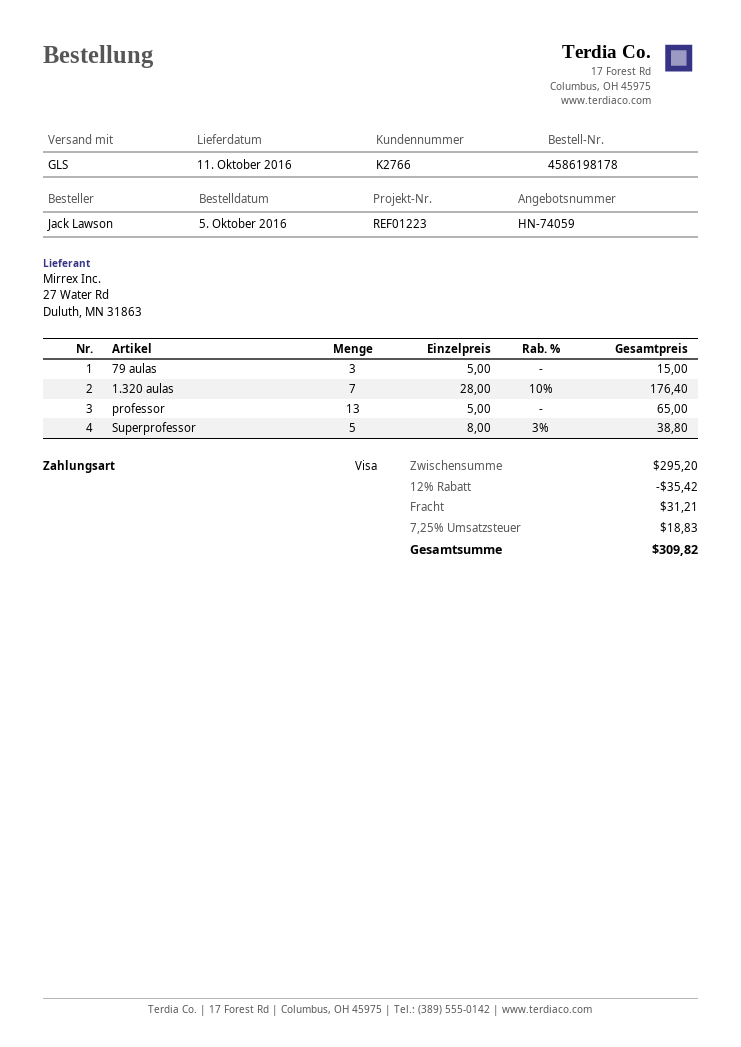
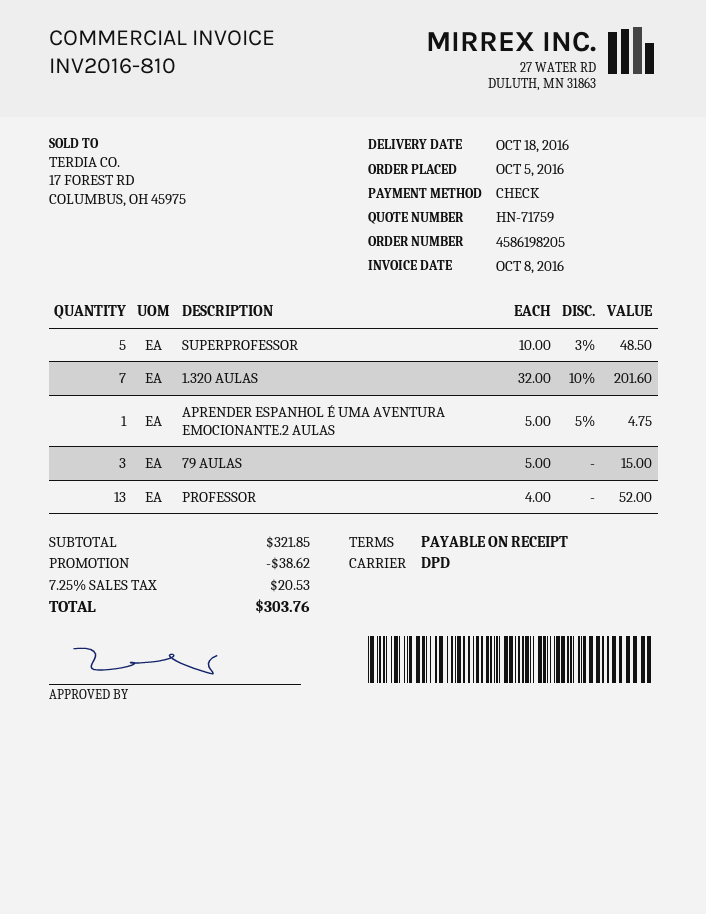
quote number: HN-74059 -> HN-71759
order number: 4586198178 -> 4586198205
delivery date: 2016-10-11 -> 2016-10-18
payment method: Visa -> cheque
shipping method: GLS -> DPD
1.320 aulas: 7 x 28.00 - 10% = 176.40 -> 7 x 32.00 - 10% = 201.60
professor: 13 x 5.00 = 65.00 -> 13 x 4.00 = 52.00
Superprofessor: 5 x 8.00 - 3% = 38.80 -> 5 x 10.00 - 3% = 48.50
APRENDER ESPANHOL É UMA AVENTURA EMOCIONANTE.2 AULAS: none -> 1 x 5.00 - 5% = 4.75
subtotal: 295.20 -> 321.85
discount: 35.42 -> 38.62
shipping: 31.21 -> none
tax: 7.25% = 18.83 -> 7.25% = 20.53
total: 309.82 -> 303.76

